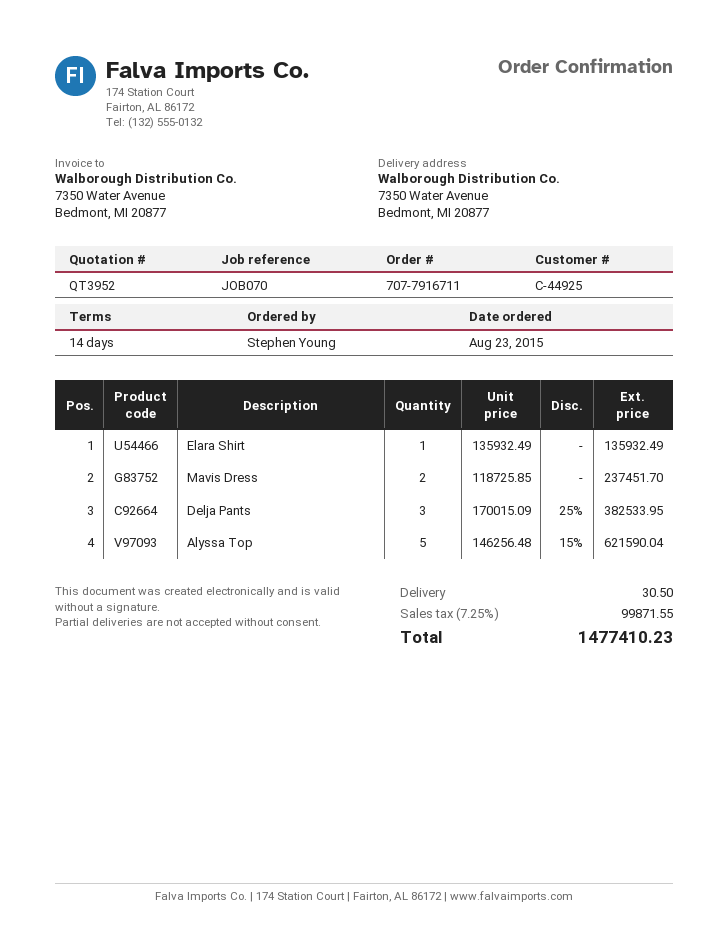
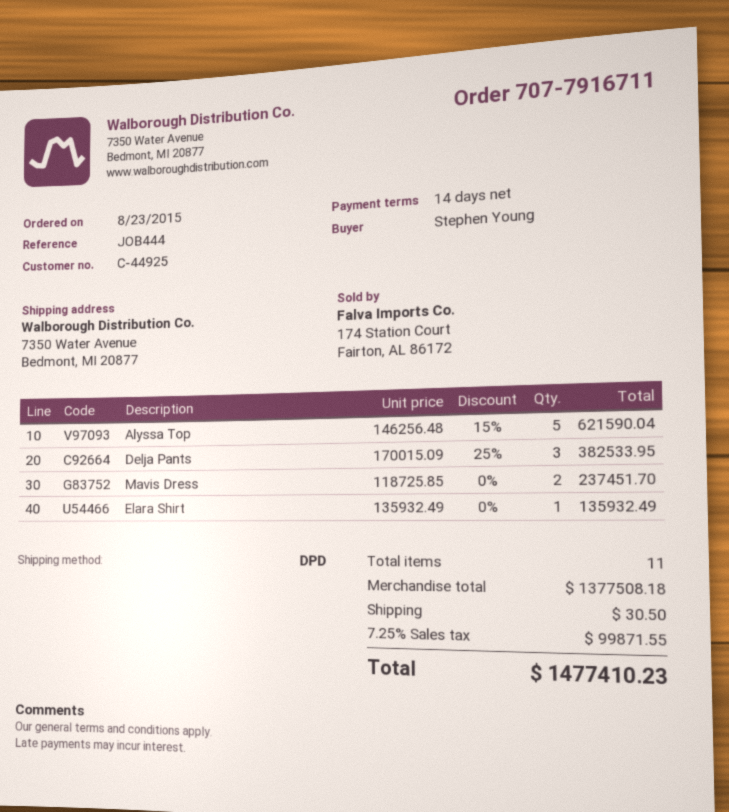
reference: JOB070 -> JOB444

